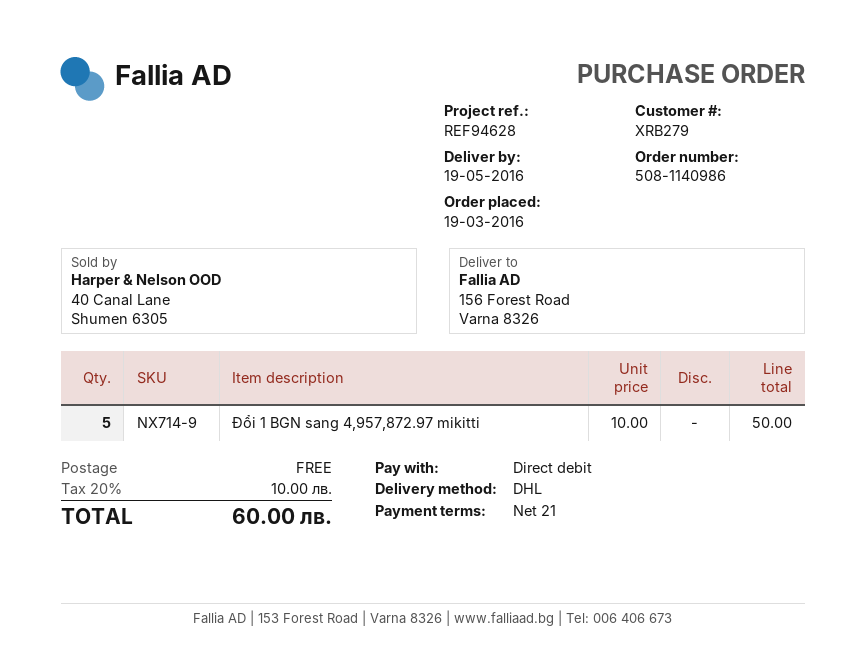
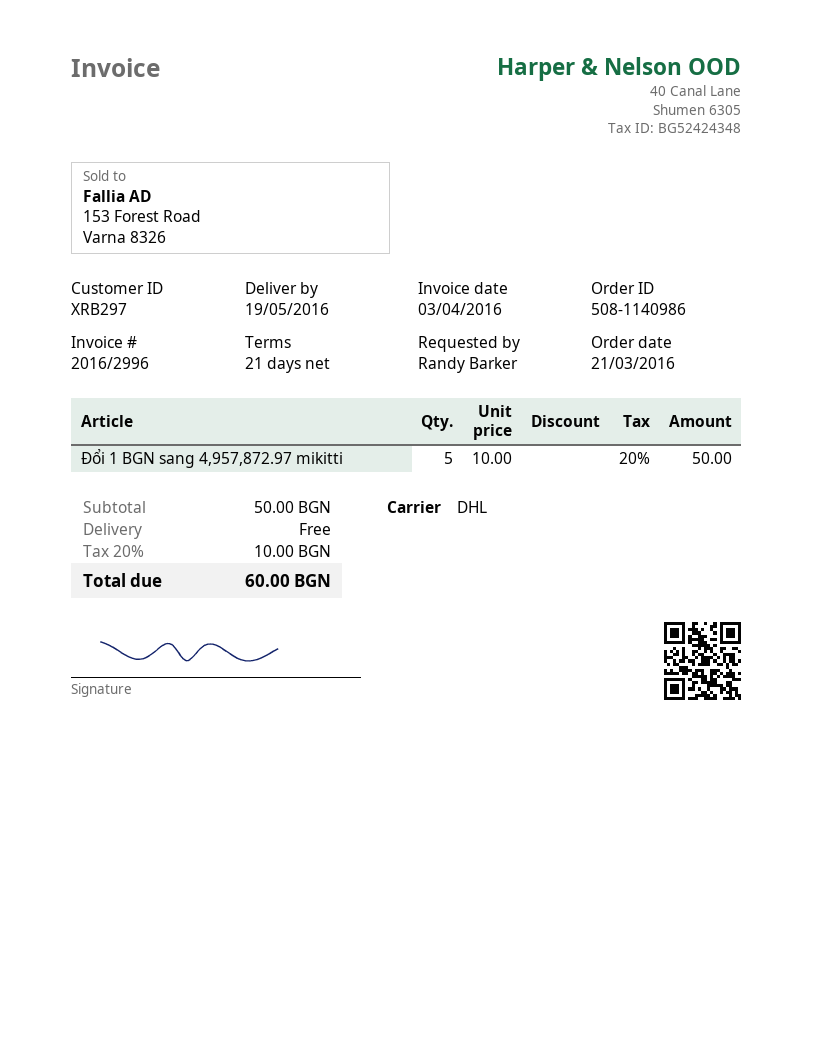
order date: 2016-03-19 -> 2016-03-21
customer number: XRB279 -> XRB297

